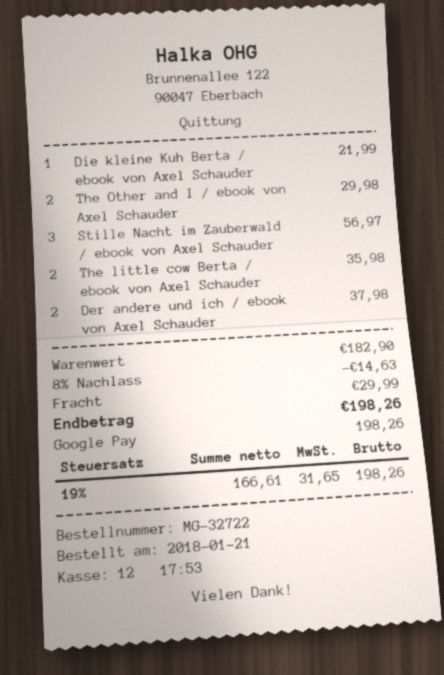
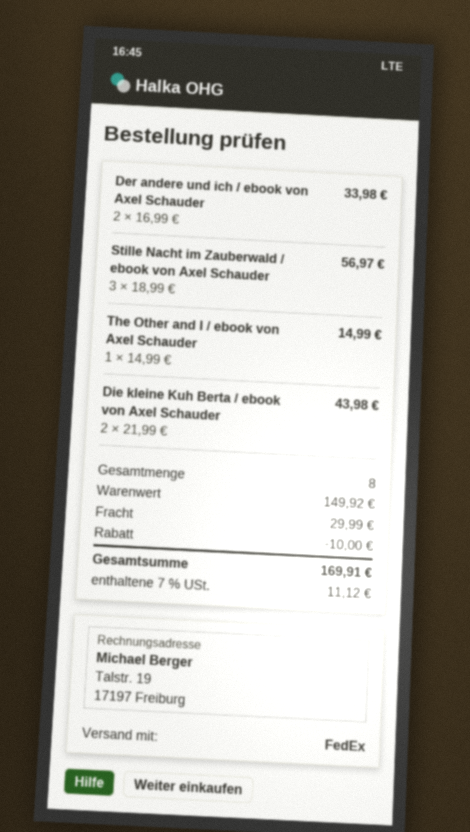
Die kleine Kuh Berta / ebook von Axel Schauder: 1 for 21.99 -> 2 for 43.98
The Other and I / ebook von Axel Schauder: 2 for 29.98 -> 1 for 14.99
The little cow Berta / ebook von Axel Schauder: 2 for 35.98 -> none
Der andere und ich / ebook von Axel Schauder: 2 for 37.98 -> 2 for 33.98
subtotal: 182.90 -> 149.92
discount: 14.63 -> 10.00
tax: 19% = 31.65 -> 7% = 11.12
total: 198.26 -> 169.91

